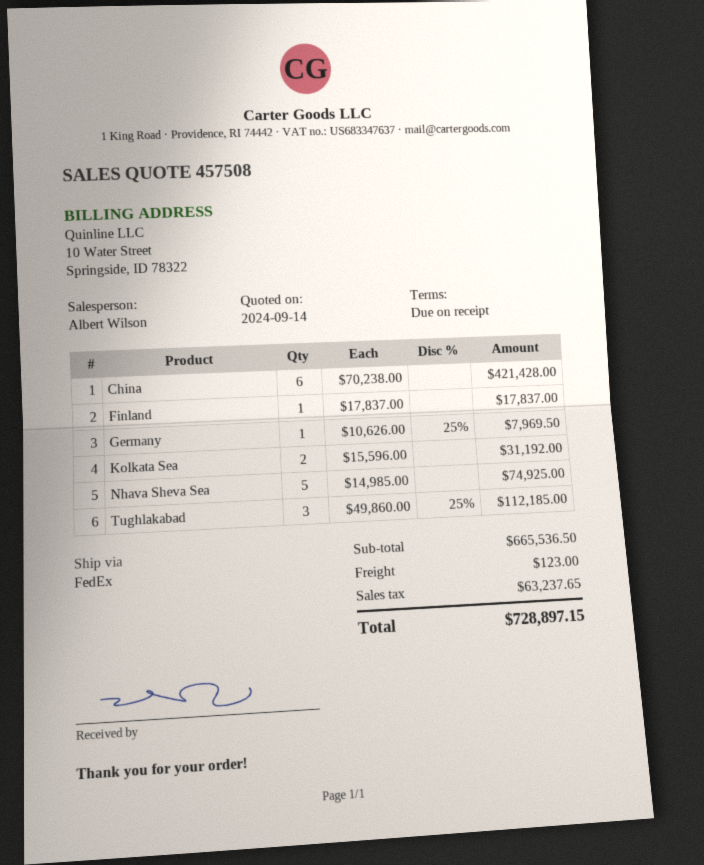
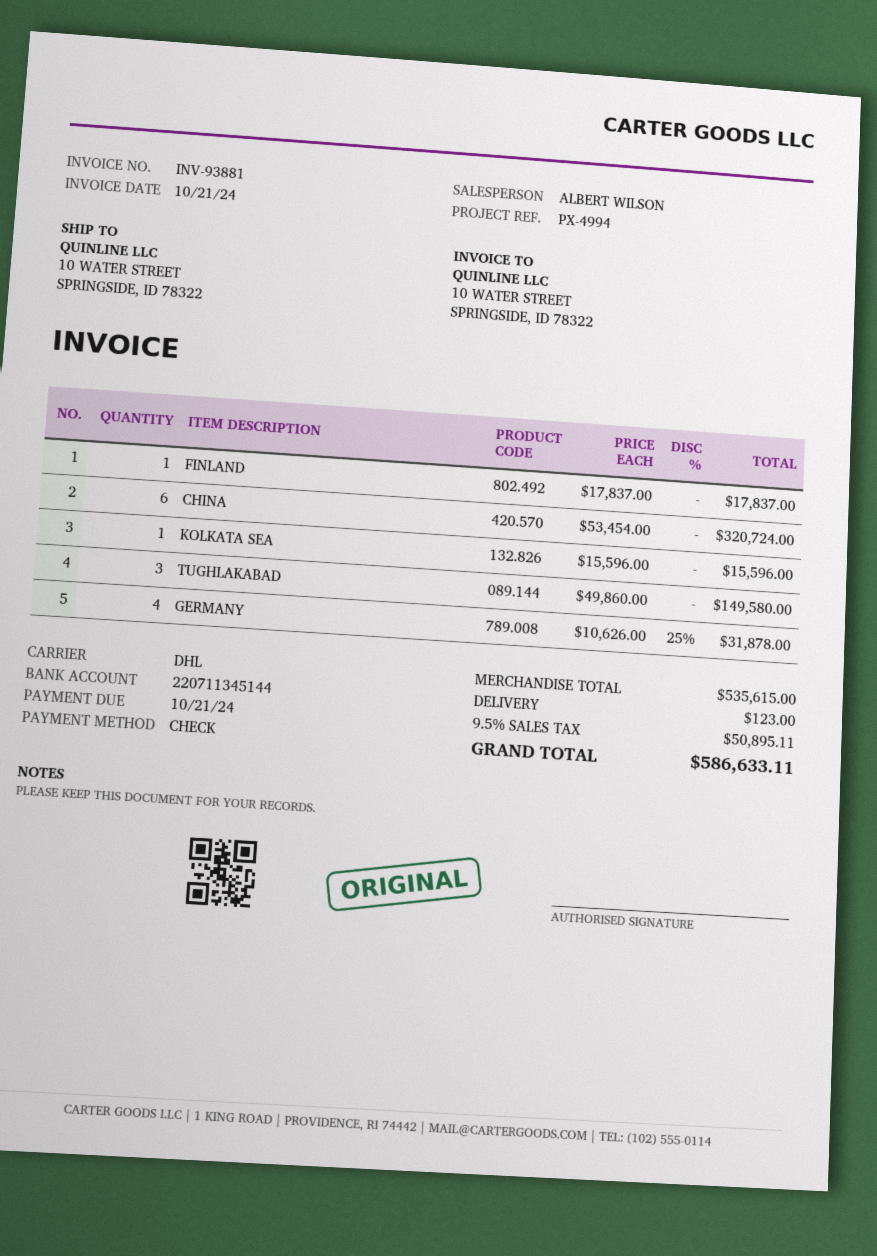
shipping method: FedEx -> DHL
China: 6 x 70238.00 = 421428.00 -> 6 x 53454.00 = 320724.00
Germany: 1 x 10626.00 - 25% = 7969.50 -> 4 x 10626.00 - 25% = 31878.00
Kolkata Sea: 2 x 15596.00 = 31192.00 -> 1 x 15596.00 = 15596.00
Nhava Sheva Sea: 5 x 14985.00 = 74925.00 -> none
Tughlakabad: 3 x 49860.00 - 25% = 112185.00 -> 3 x 49860.00 = 149580.00
subtotal: 665536.50 -> 535615.00
tax: 63237.65 -> 50895.11
total: 728897.15 -> 586633.11

